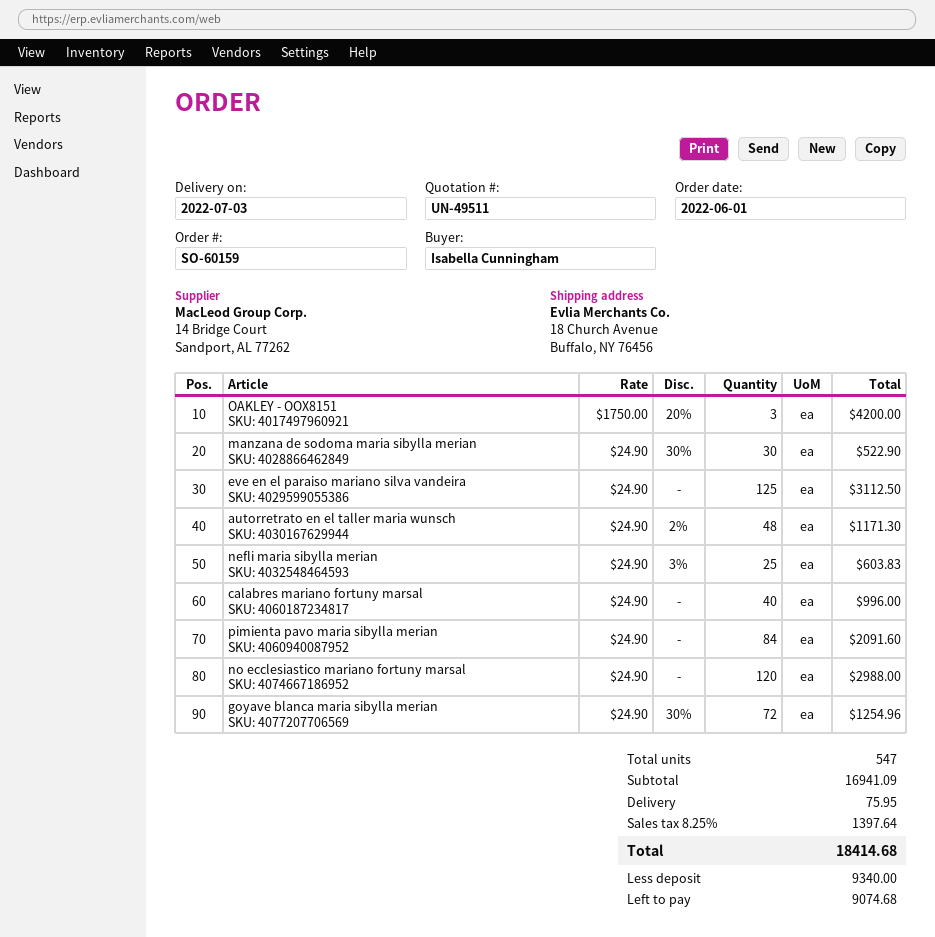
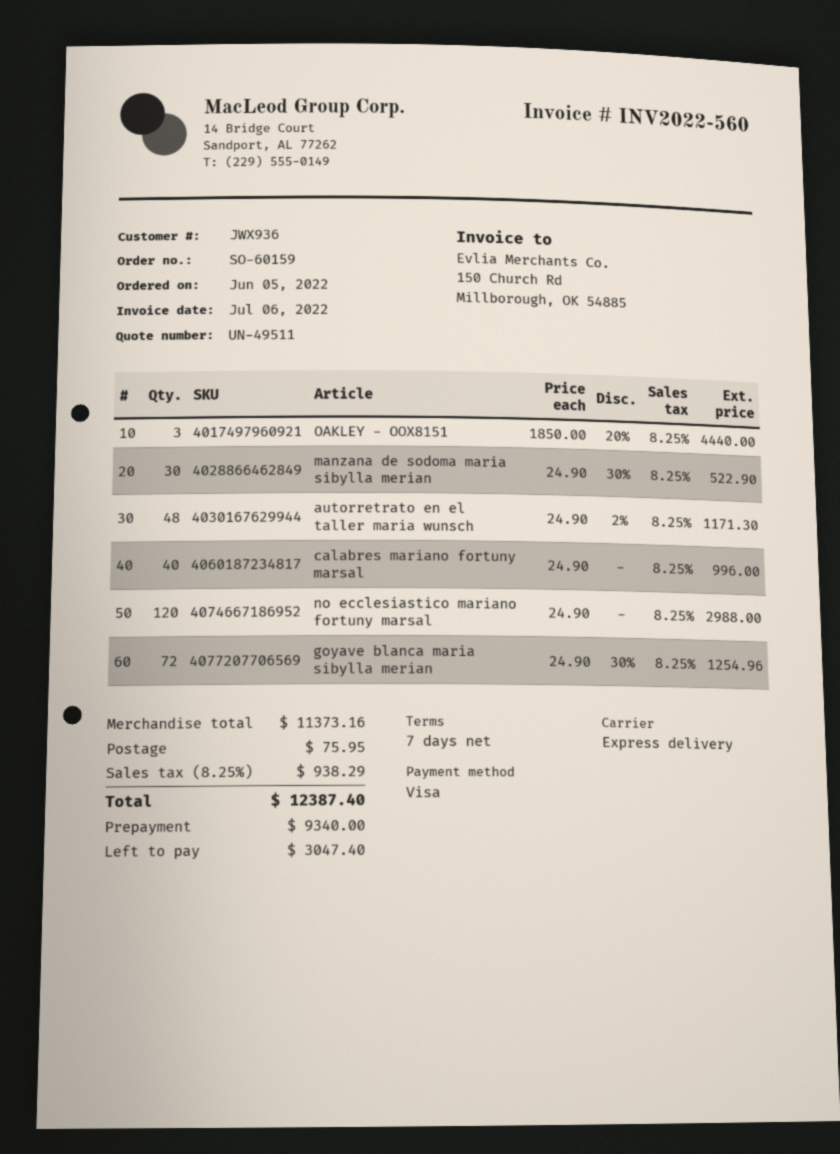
order date: 2022-06-01 -> 2022-06-05
OAKLEY - OOX8151: 3 x 1750.00 - 20% = 4200.00 -> 3 x 1850.00 - 20% = 4440.00
eve en el paraiso mariano silva vandeira: 125 x 24.90 = 3112.50 -> none
nefli maria sibylla merian: 25 x 24.90 - 3% = 603.83 -> none
pimienta pavo maria sibylla merian: 84 x 24.90 = 2091.60 -> none
subtotal: 16941.09 -> 11373.16
tax: 8.25% = 1397.64 -> 8.25% = 938.29
total: 18414.68 -> 12387.40
balance: 9074.68 -> 3047.40

